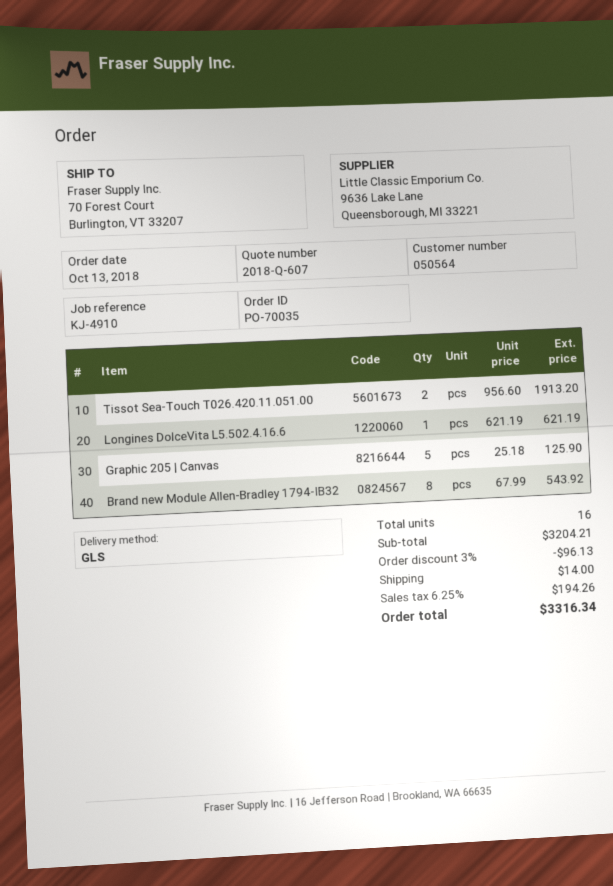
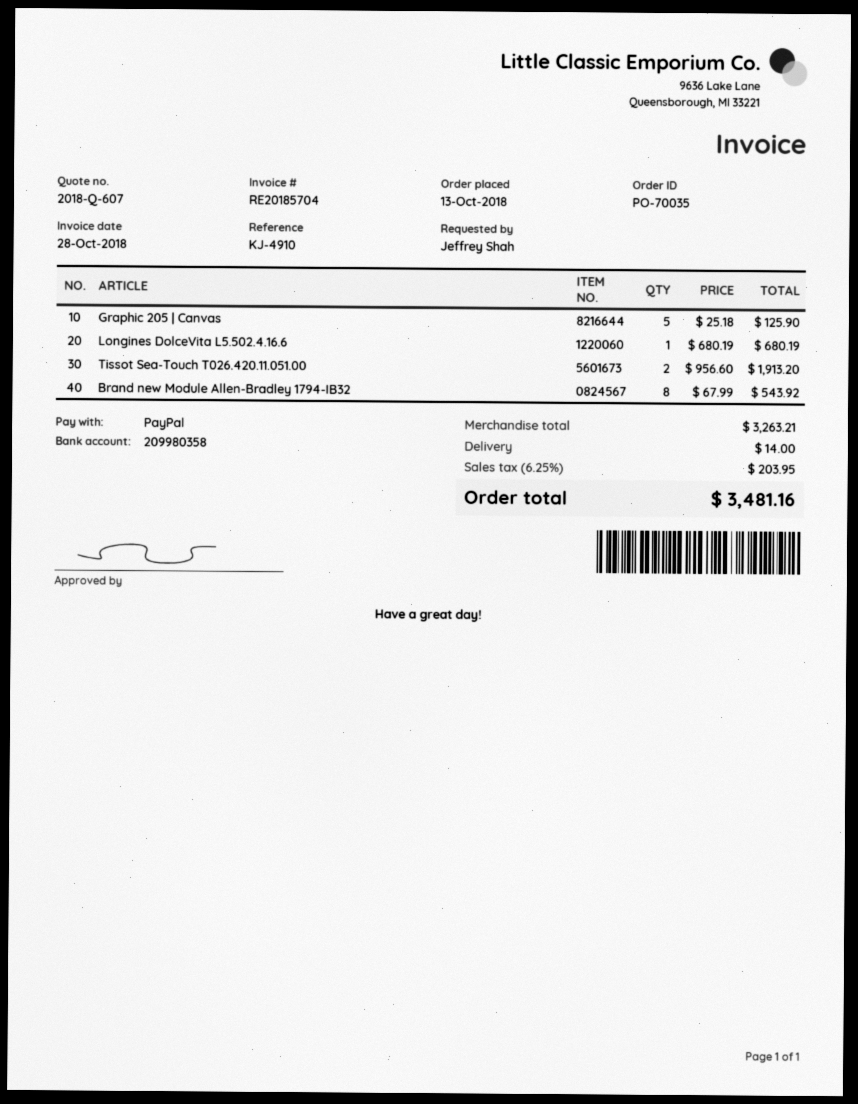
Longines DolceVita L5.502.4.16.6: 1 x 621.19 = 621.19 -> 1 x 680.19 = 680.19
subtotal: 3204.21 -> 3263.21
discount: 3% = 96.13 -> none
tax: 6.25% = 194.26 -> 6.25% = 203.95
total: 3316.34 -> 3481.16

